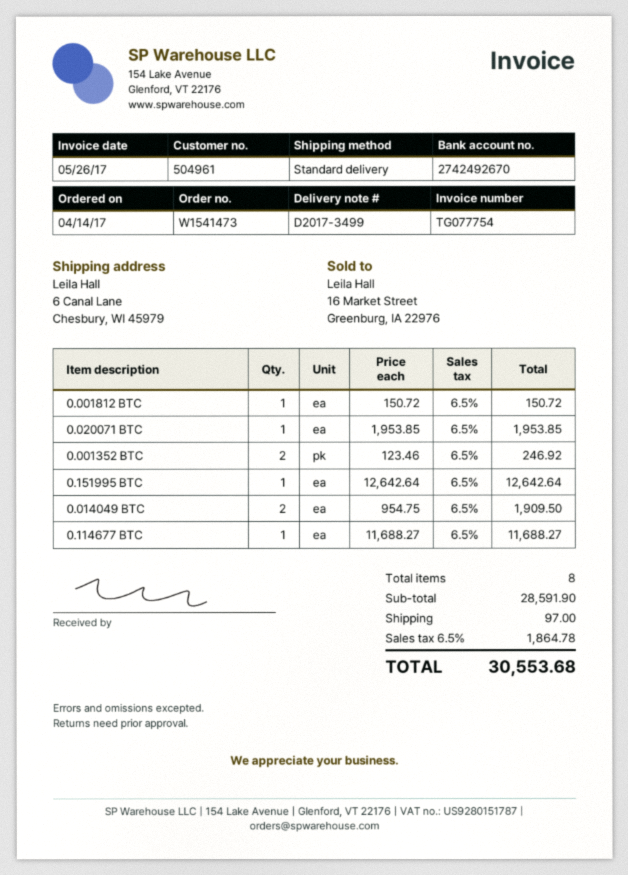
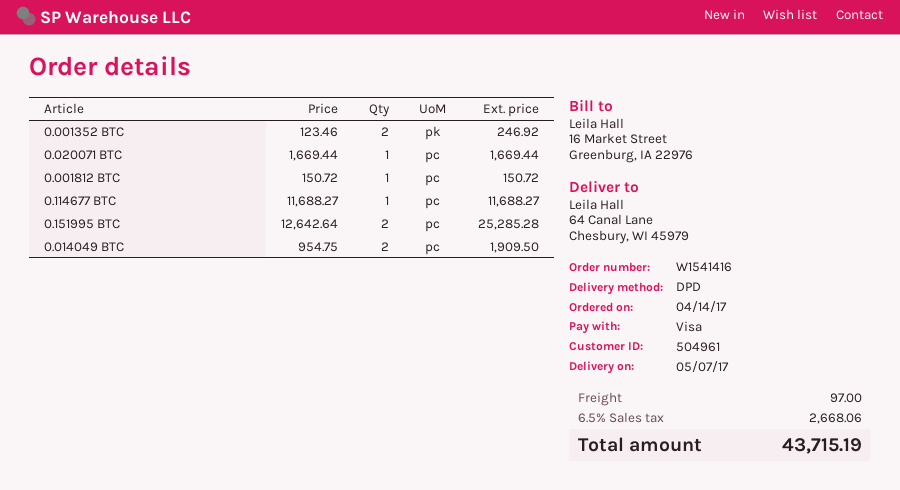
order number: W1541473 -> W1541416
shipping method: standard -> DPD
ship to: 6 Canal Lane, Chesbury, WI 45979 -> 64 Canal Lane, Chesbury, WI 45979
0.020071 BTC: 1 x 1953.85 = 1953.85 -> 1 x 1669.44 = 1669.44
0.151995 BTC: 1 x 12642.64 = 12642.64 -> 2 x 12642.64 = 25285.28
tax: 6.5% = 1864.78 -> 6.5% = 2668.06
total: 30553.68 -> 43715.19

